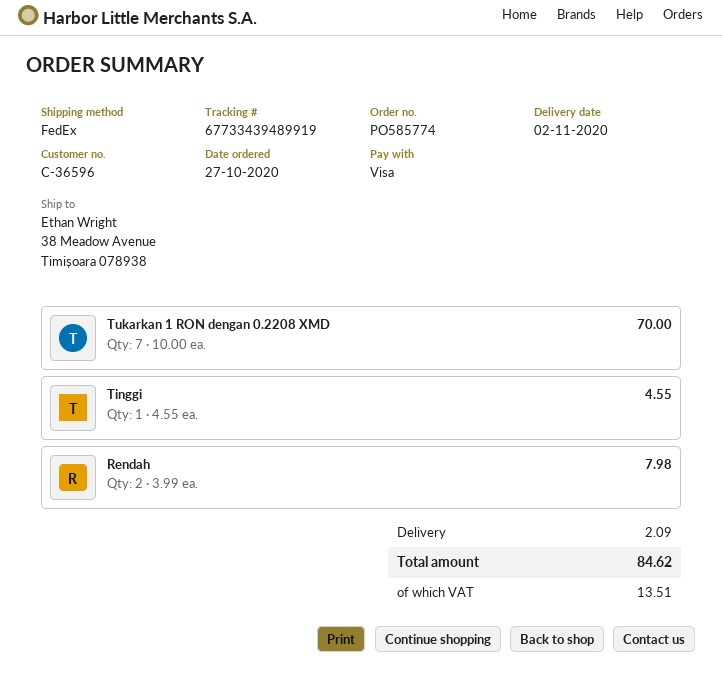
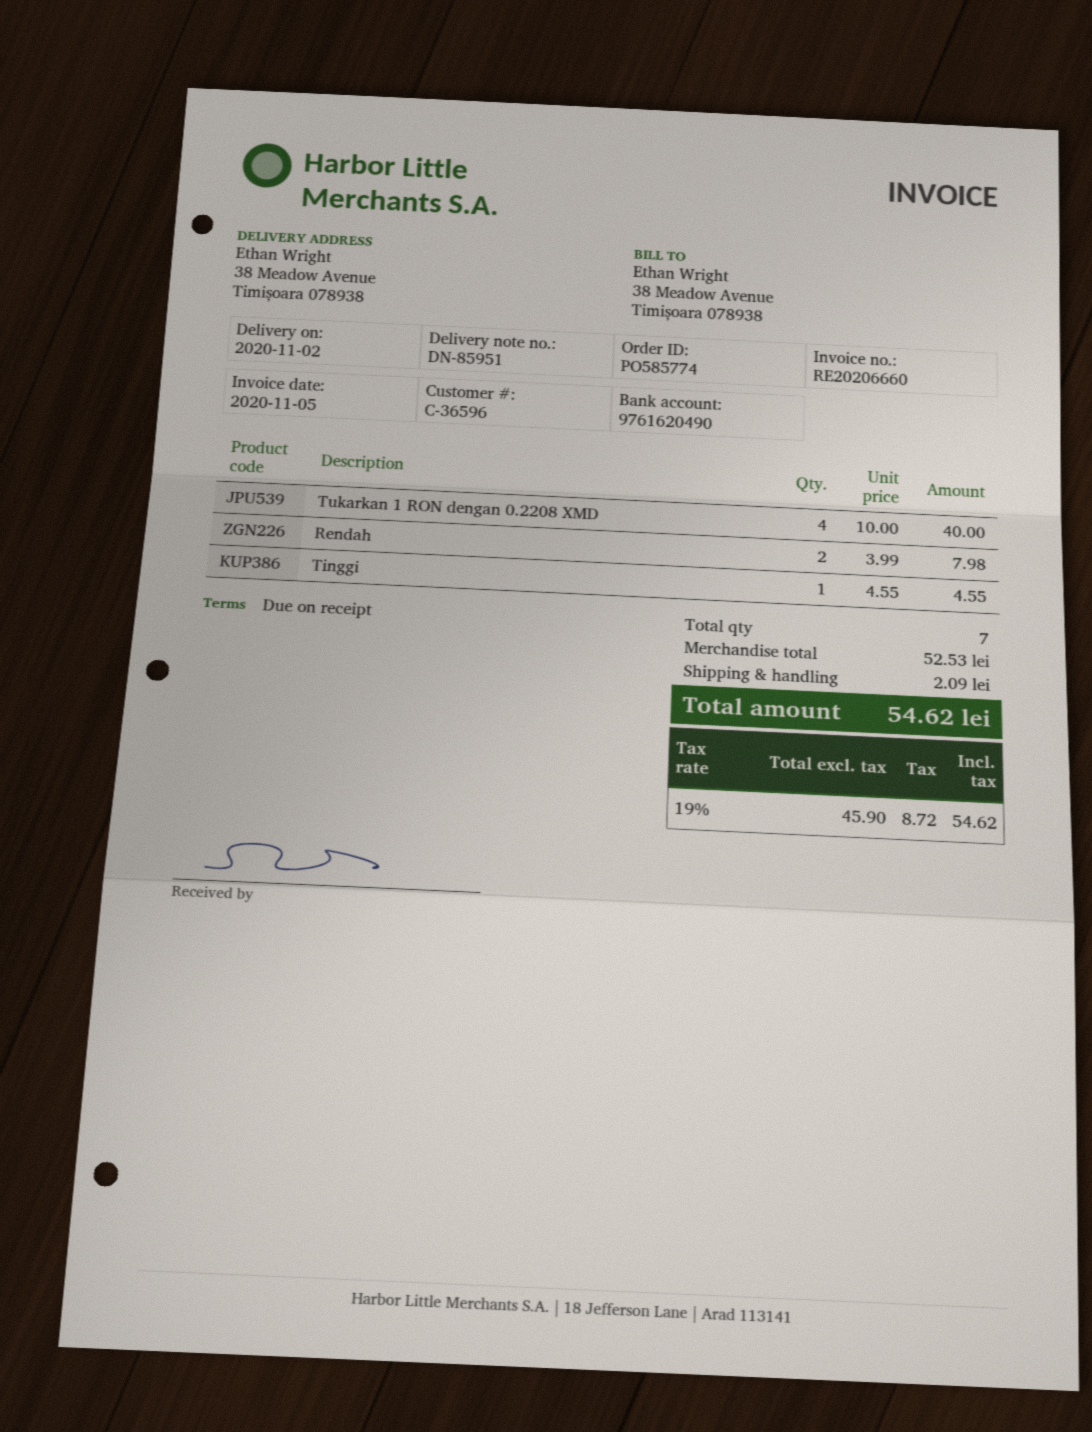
Tukarkan 1 RON dengan 0.2208 XMD: 7 x 10.00 = 70.00 -> 4 x 10.00 = 40.00
tax: 13.51 -> 8.72
total: 84.62 -> 54.62

